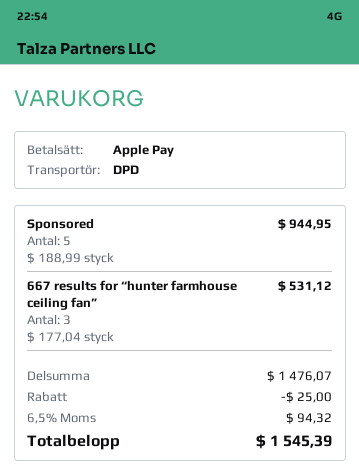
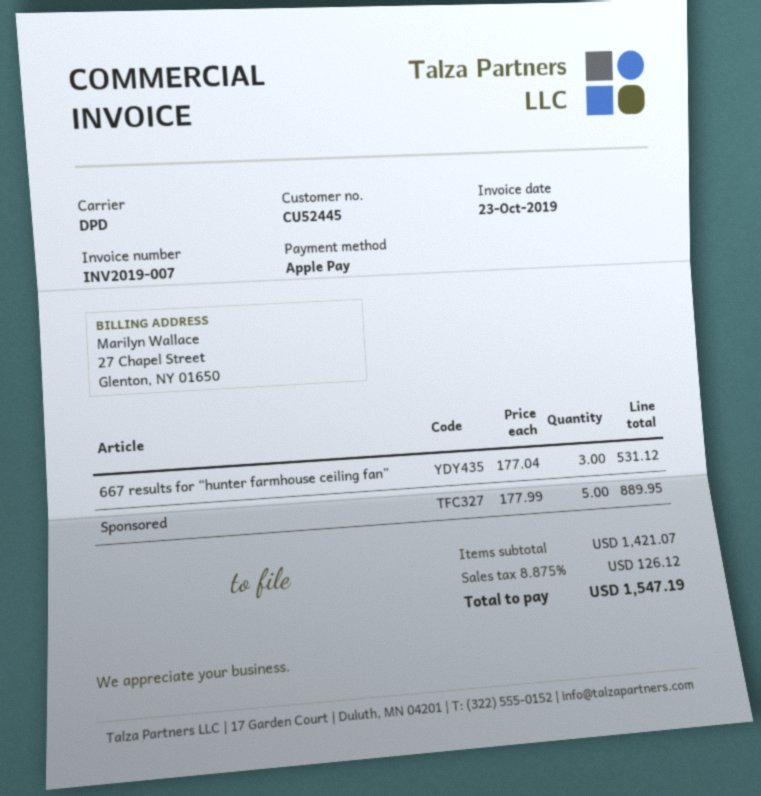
Sponsored: 5 x 188.99 = 944.95 -> 5 x 177.99 = 889.95
subtotal: 1476.07 -> 1421.07
discount: 25.00 -> none
tax: 6.5% = 94.32 -> 8.875% = 126.12
total: 1545.39 -> 1547.19

